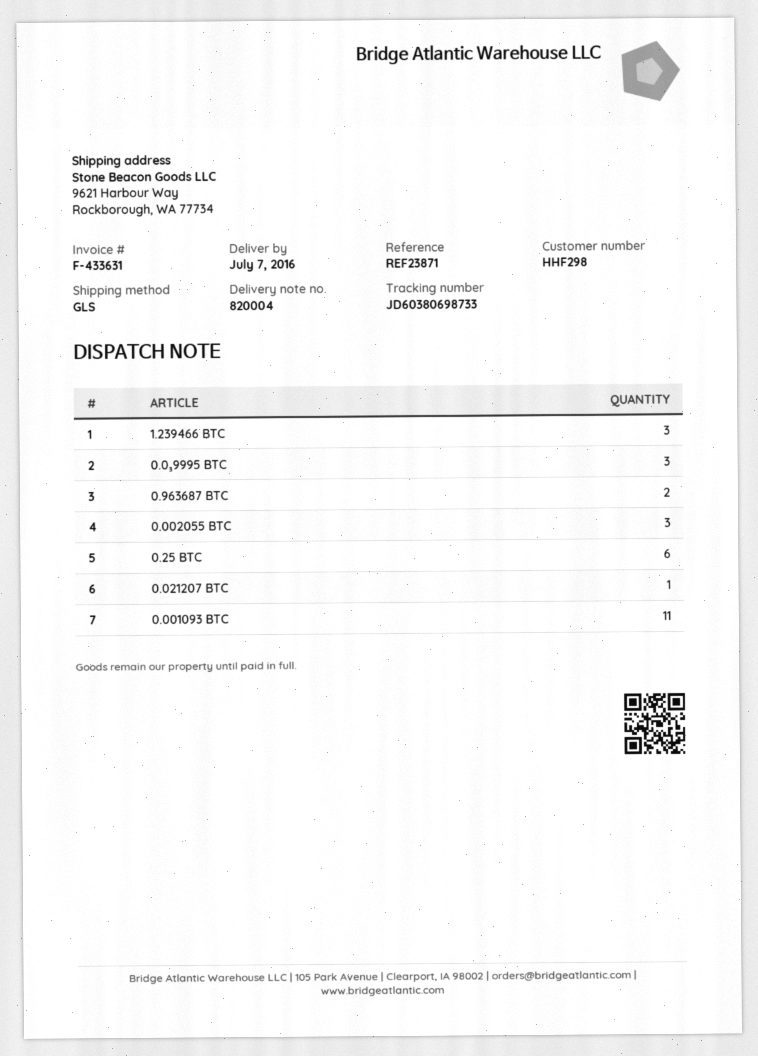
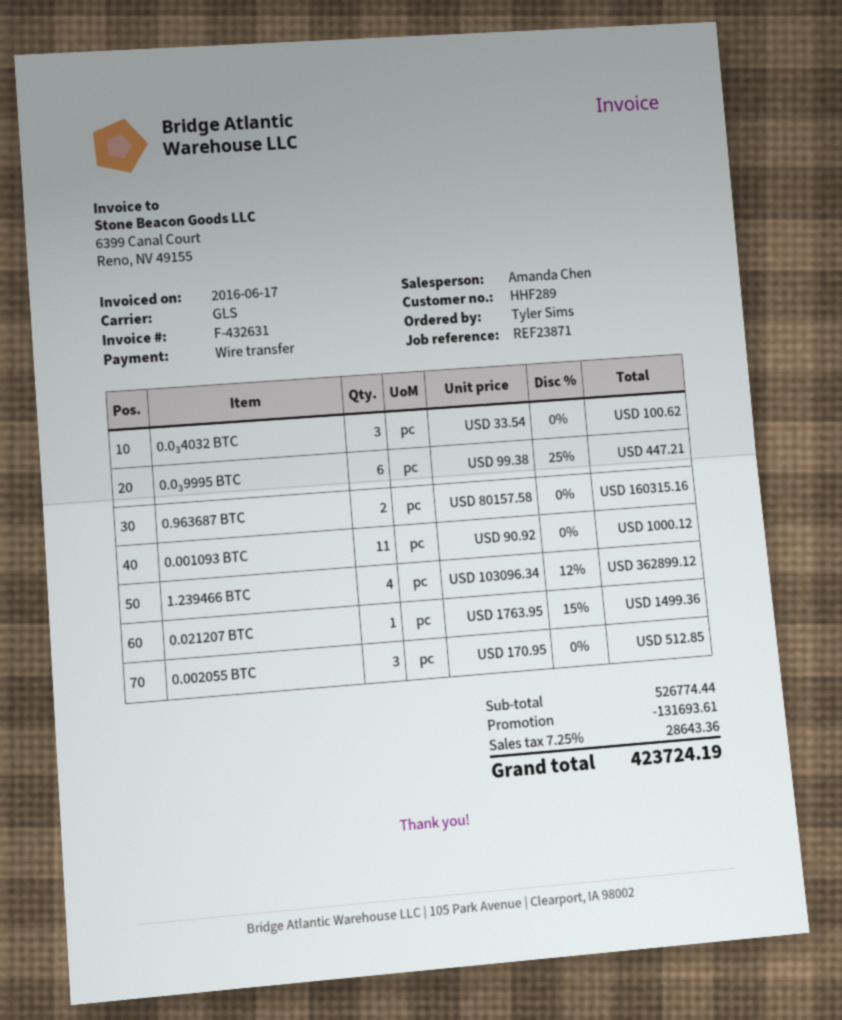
invoice number: F-433631 -> F-432631
customer number: HHF298 -> HHF289
1.239466 BTC: 3 -> 4
0.0₃9995 BTC: 3 -> 6
0.25 BTC: 6 -> none
0.0₃4032 BTC: none -> 3

